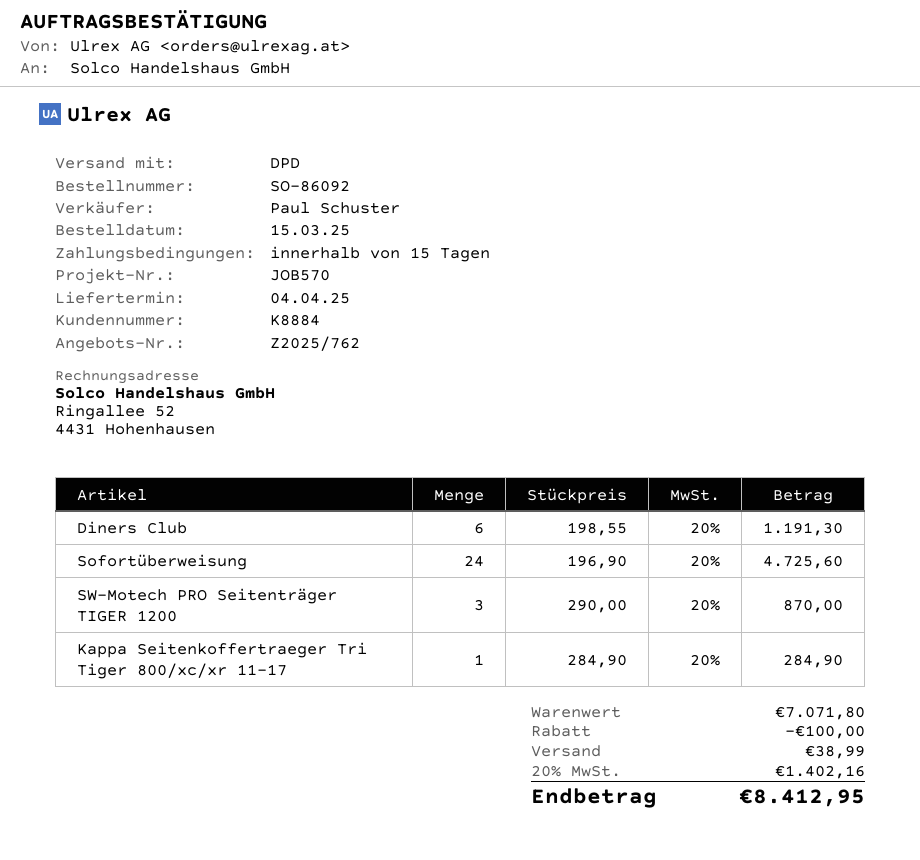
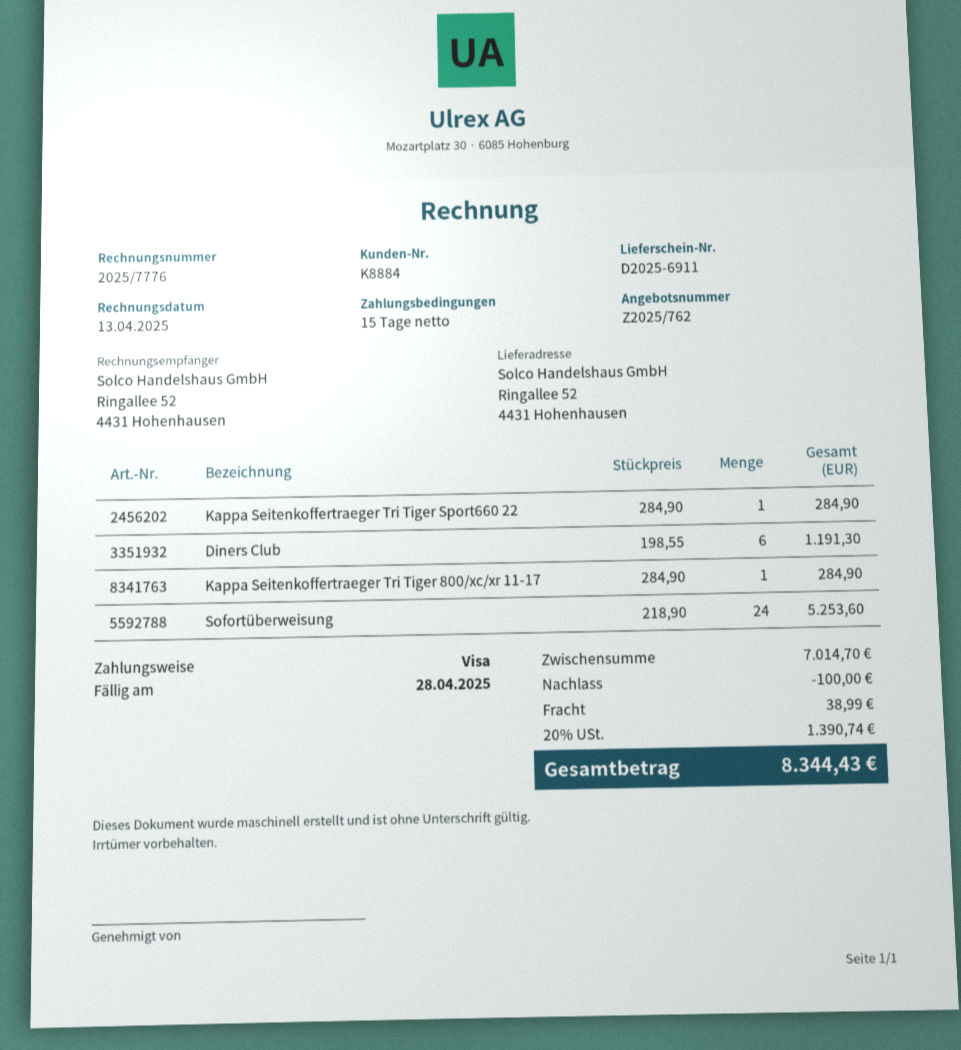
Sofortüberweisung: 24 x 196.90 = 4725.60 -> 24 x 218.90 = 5253.60
SW-Motech PRO Seitenträger TIGER 1200: 3 x 290.00 = 870.00 -> none
Kappa Seitenkoffertraeger Tri Tiger Sport660 22: none -> 1 x 284.90 = 284.90
subtotal: 7071.80 -> 7014.70
tax: 20% = 1402.16 -> 20% = 1390.74
total: 8412.95 -> 8344.43

